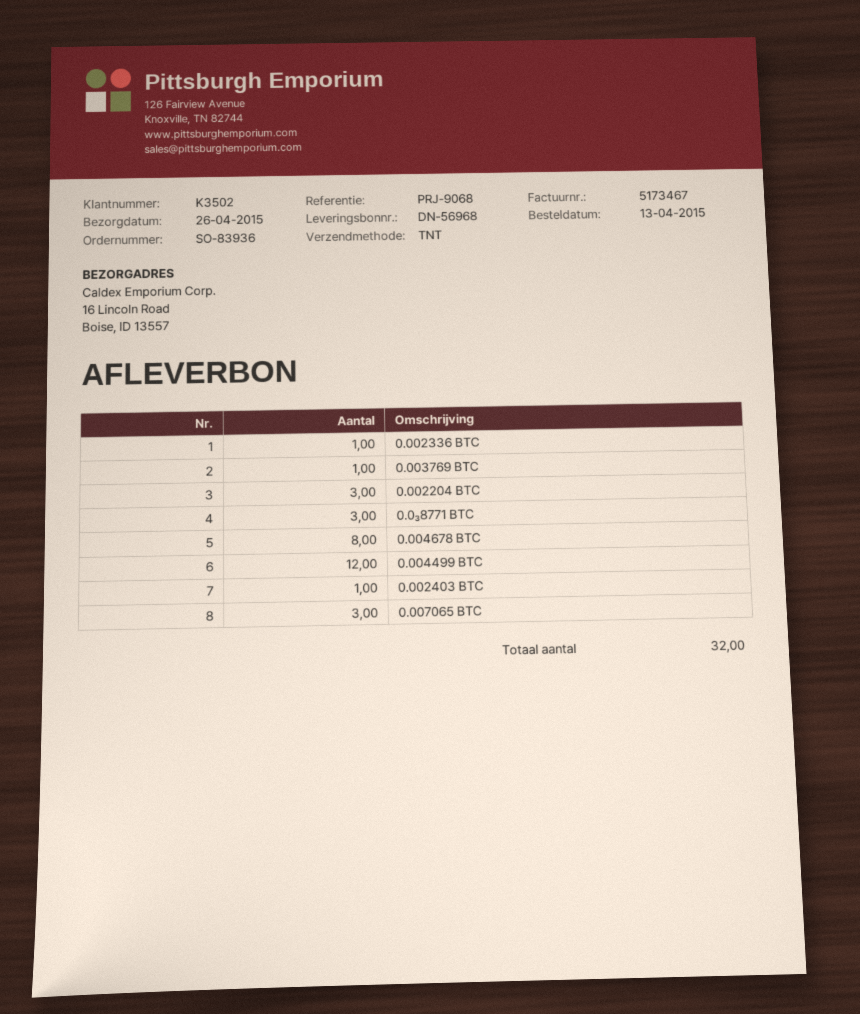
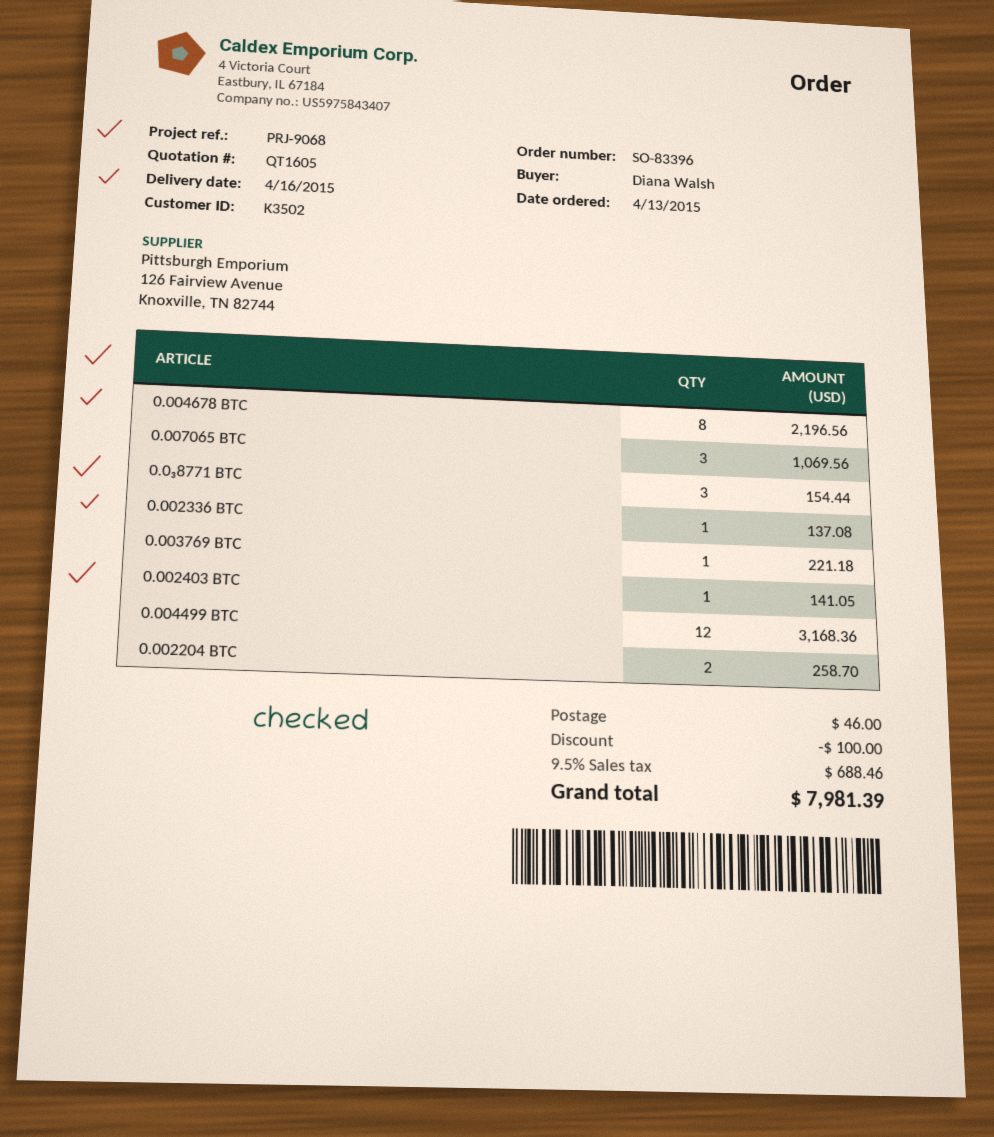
order number: SO-83936 -> SO-83396
delivery date: 2015-04-26 -> 2015-04-16
0.002204 BTC: 3 -> 2

